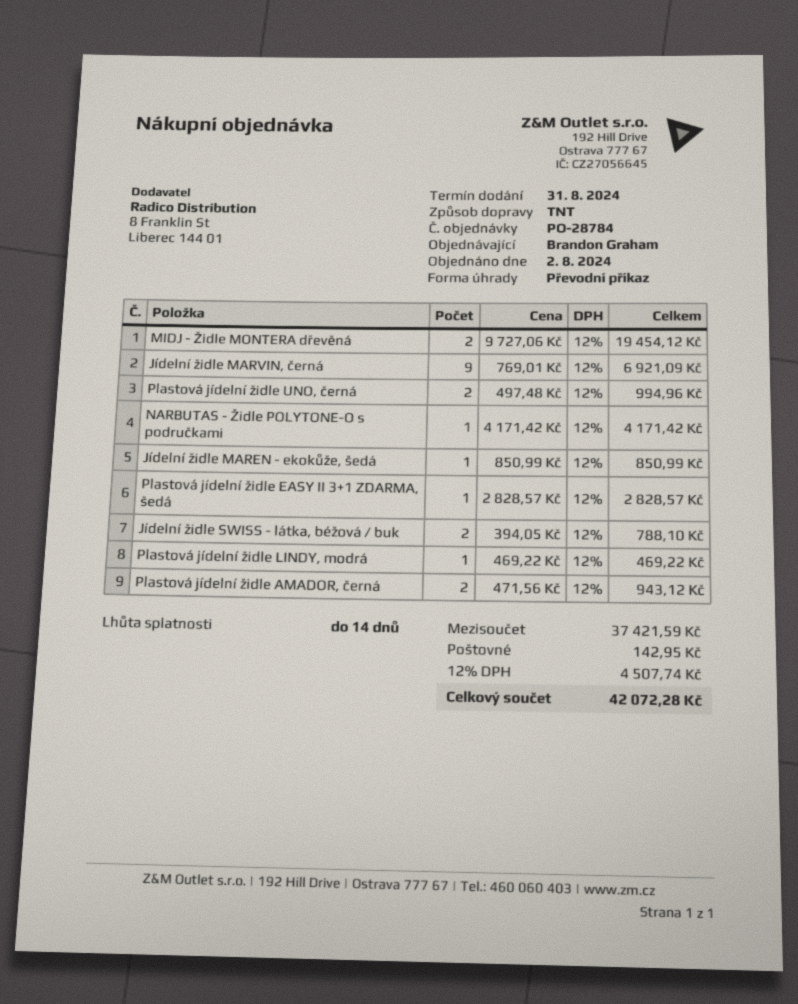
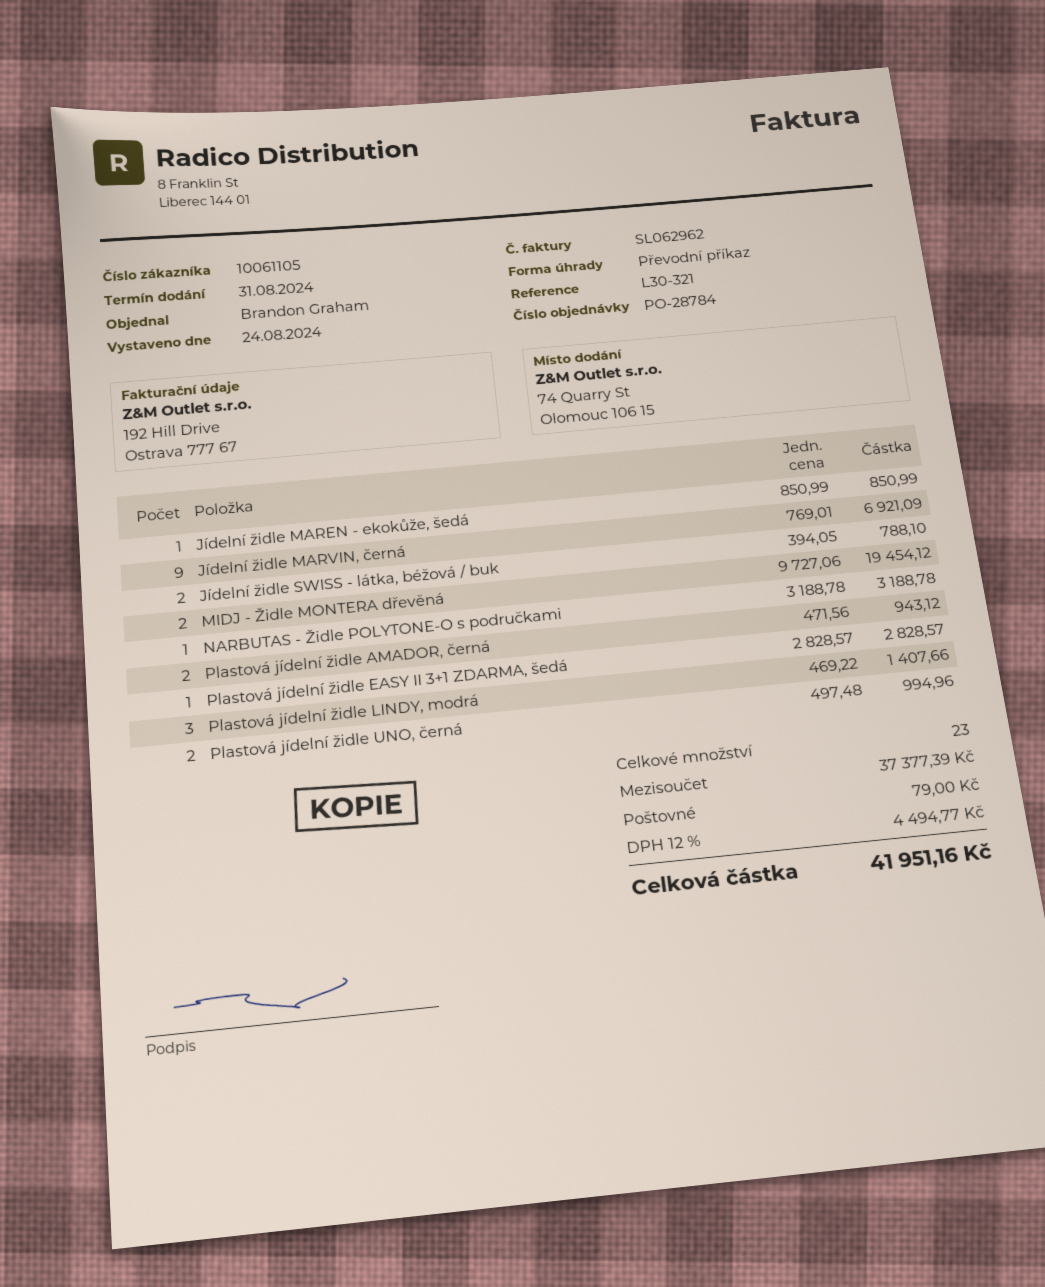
NARBUTAS - Židle POLYTONE-O s područkami: 1 x 4171.42 = 4171.42 -> 1 x 3188.78 = 3188.78
Plastová jídelní židle LINDY, modrá: 1 x 469.22 = 469.22 -> 3 x 469.22 = 1407.66
subtotal: 37421.59 -> 37377.39
shipping: 142.95 -> 79.00
tax: 12% = 4507.74 -> 12% = 4494.77
total: 42072.28 -> 41951.16

